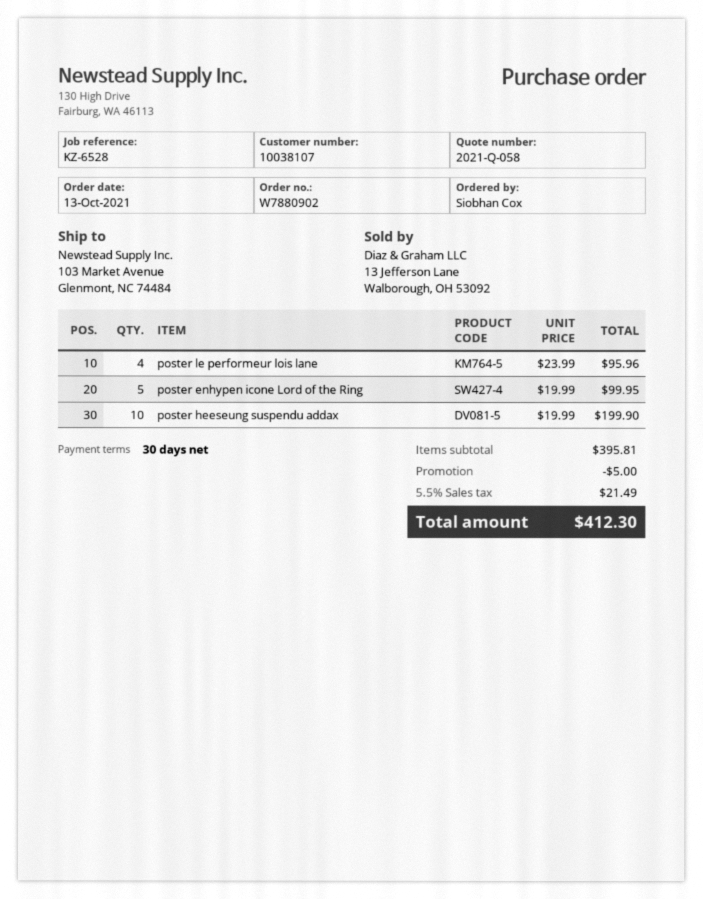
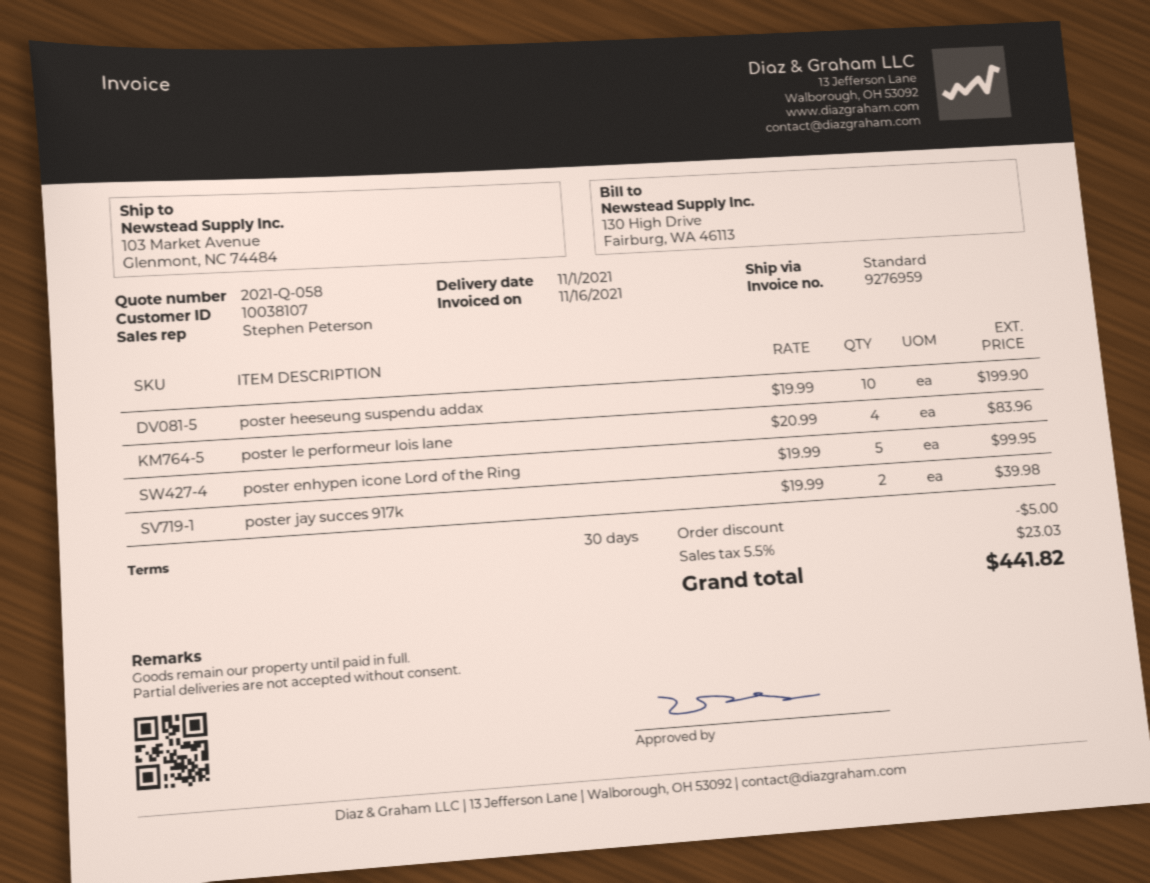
poster le performeur lois lane: 4 x 23.99 = 95.96 -> 4 x 20.99 = 83.96
poster jay succes 917k: none -> 2 x 19.99 = 39.98
tax: 5.5% = 21.49 -> 5.5% = 23.03
total: 412.30 -> 441.82

